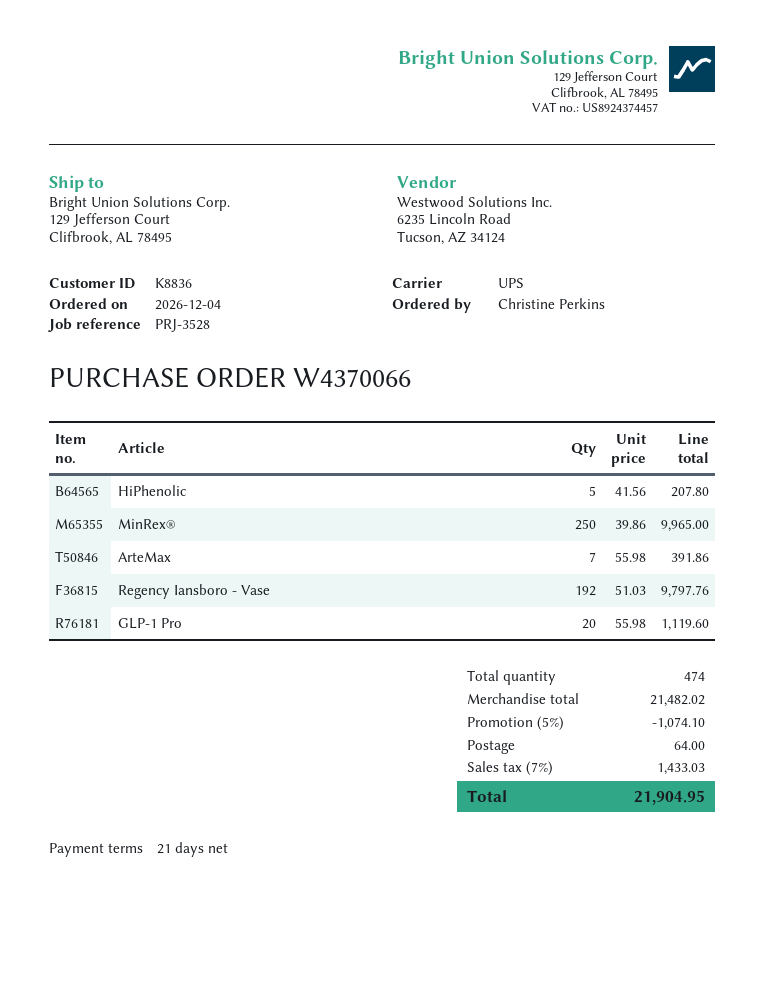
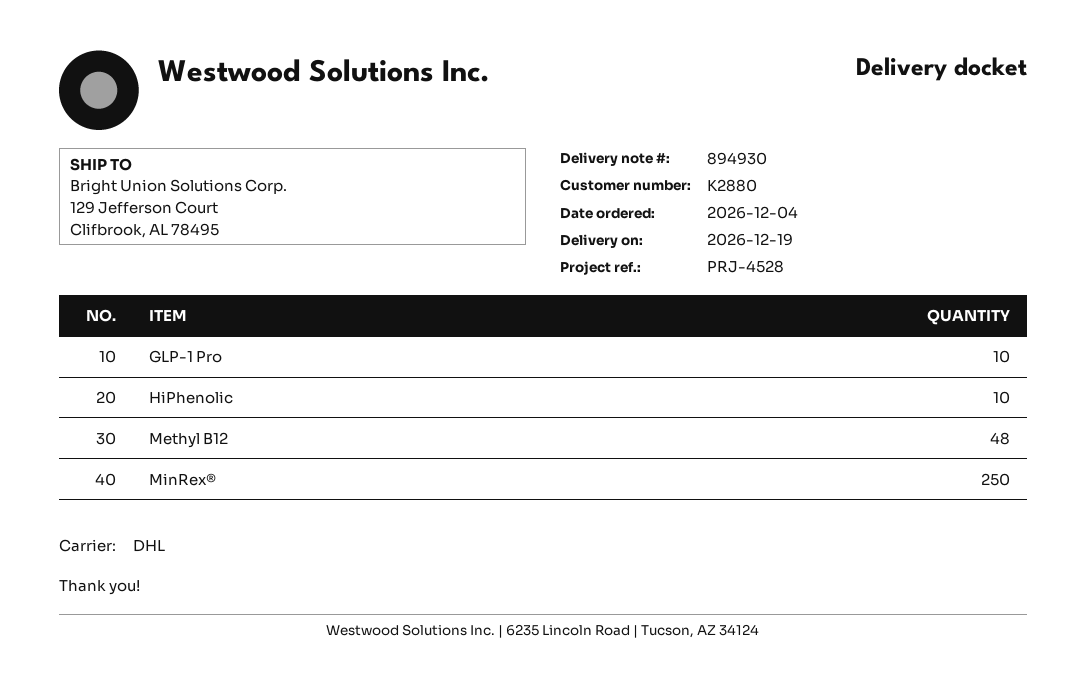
customer number: K8836 -> K2880
reference: PRJ-3528 -> PRJ-4528
shipping method: UPS -> DHL
HiPhenolic: 5 -> 10
ArteMax: 7 -> none
Regency Iansboro - Vase: 192 -> none
GLP-1 Pro: 20 -> 10
Methyl B12: none -> 48

